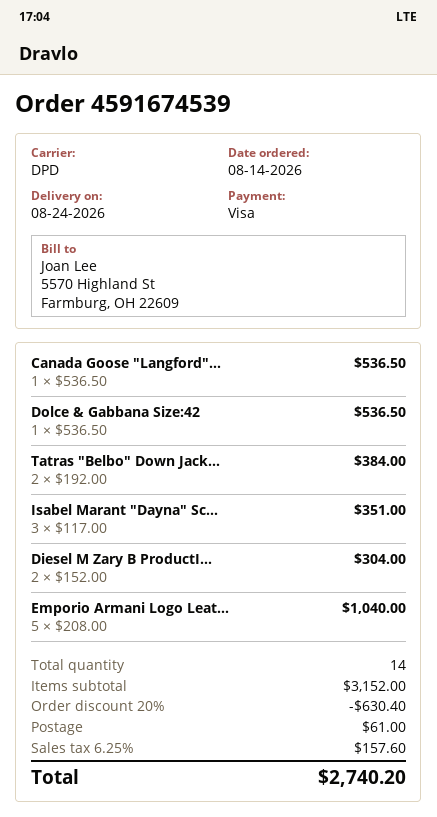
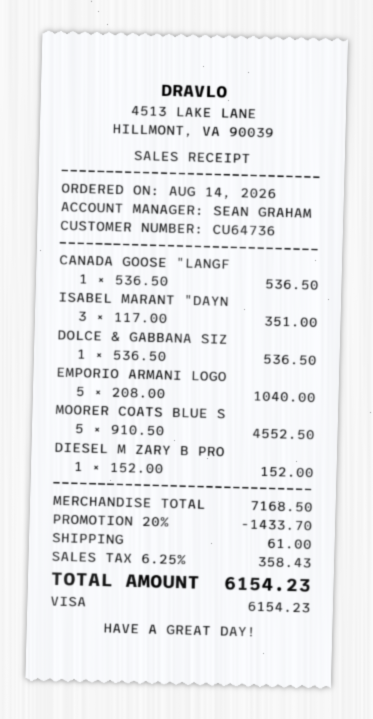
Tatras "Belbo" Down Jack...: 2 x 192.00 = 384.00 -> none
Diesel M Zary B ProductI...: 2 x 152.00 = 304.00 -> 1 x 152.00 = 152.00
MOORER COATS BLUE S: none -> 5 x 910.50 = 4552.50
subtotal: 3152.00 -> 7168.50
discount: 20% = 630.40 -> 20% = 1433.70
tax: 6.25% = 157.60 -> 6.25% = 358.43
total: 2740.20 -> 6154.23

